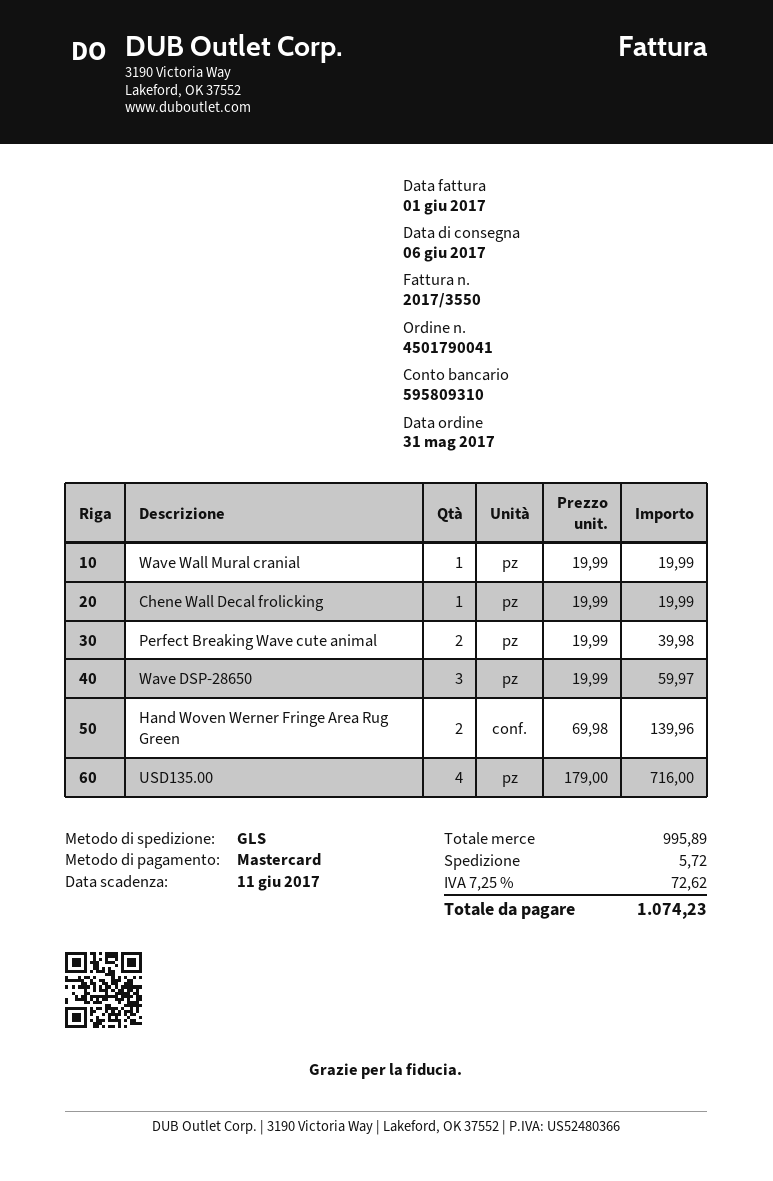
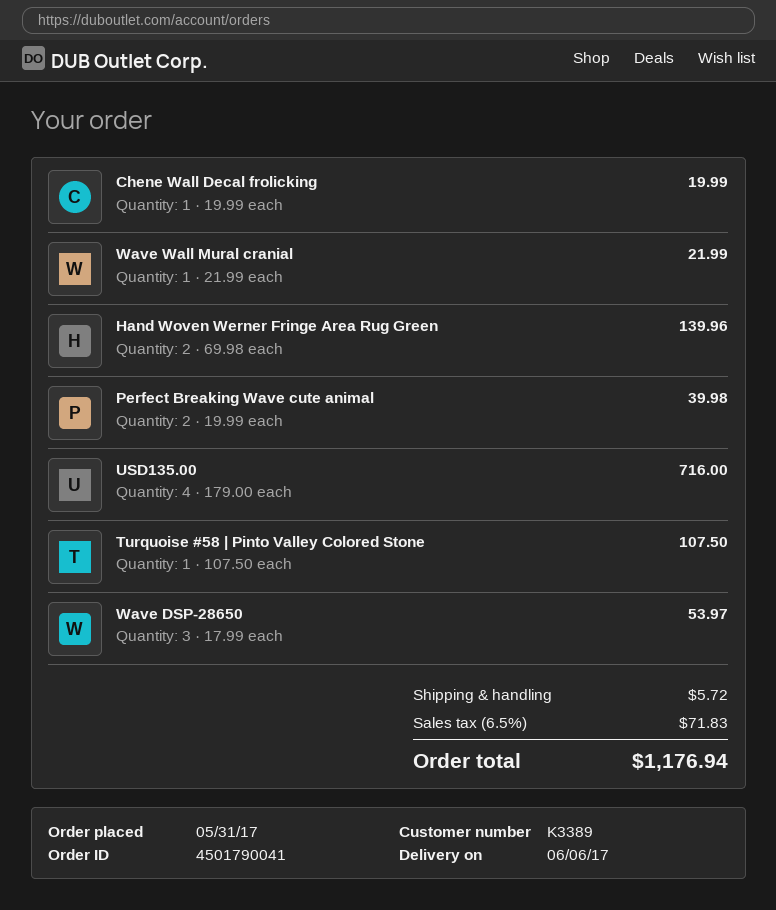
Wave Wall Mural cranial: 1 x 19.99 = 19.99 -> 1 x 21.99 = 21.99
Wave DSP-28650: 3 x 19.99 = 59.97 -> 3 x 17.99 = 53.97
Turquoise #58 | Pinto Valley Colored Stone: none -> 1 x 107.50 = 107.50
tax: 7.25% = 72.62 -> 6.5% = 71.83
total: 1074.23 -> 1176.94

